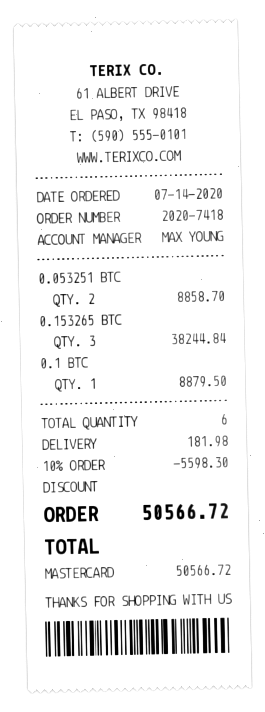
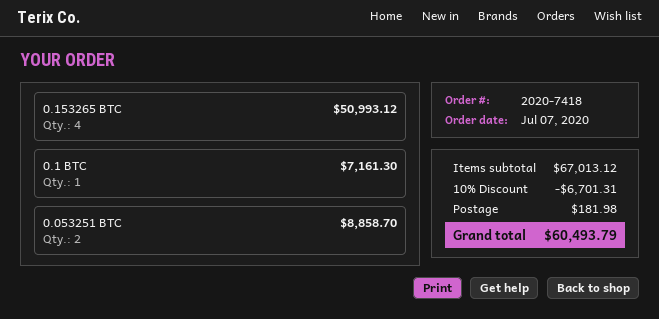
order date: 2020-07-14 -> 2020-07-07
0.153265 BTC: 3 for 38244.84 -> 4 for 50993.12
0.1 BTC: 1 for 8879.50 -> 1 for 7161.30
discount: 10% = 5598.30 -> 10% = 6701.31
total: 50566.72 -> 60493.79

